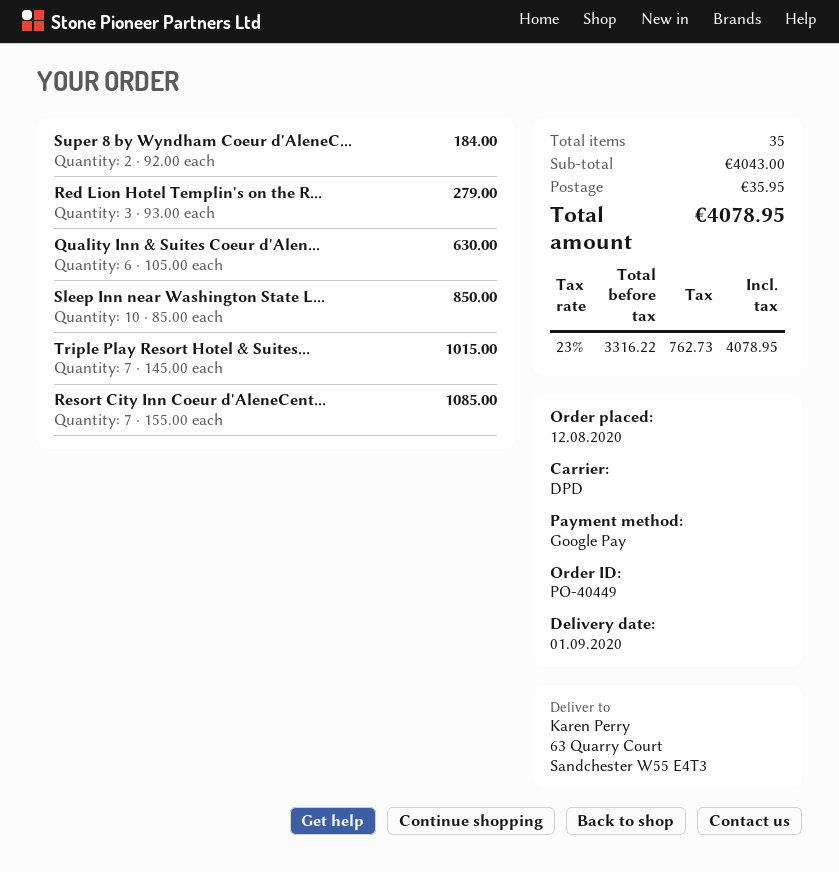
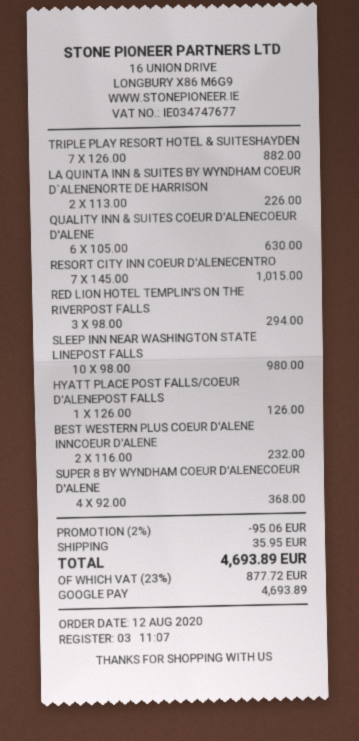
Super 8 by Wyndham Coeur d'AleneC...: 2 x 92.00 = 184.00 -> 4 x 92.00 = 368.00
Red Lion Hotel Templin's on the R...: 3 x 93.00 = 279.00 -> 3 x 98.00 = 294.00
Sleep Inn near Washington State L...: 10 x 85.00 = 850.00 -> 10 x 98.00 = 980.00
Triple Play Resort Hotel & Suites...: 7 x 145.00 = 1015.00 -> 7 x 126.00 = 882.00
Resort City Inn Coeur d'AleneCent...: 7 x 155.00 = 1085.00 -> 7 x 145.00 = 1015.00
LA QUINTA INN & SUITES BY WYNDHAM COEUR D`ALENENORTE DE HARRISON: none -> 2 x 113.00 = 226.00
HYATT PLACE POST FALLS/COEUR D'ALENEPOST FALLS: none -> 1 x 126.00 = 126.00
BEST WESTERN PLUS COEUR D'ALENE INNCOEUR D'ALENE: none -> 2 x 116.00 = 232.00
discount: none -> 2% = 95.06
tax: 23% = 762.73 -> 23% = 877.72
total: 4078.95 -> 4693.89

